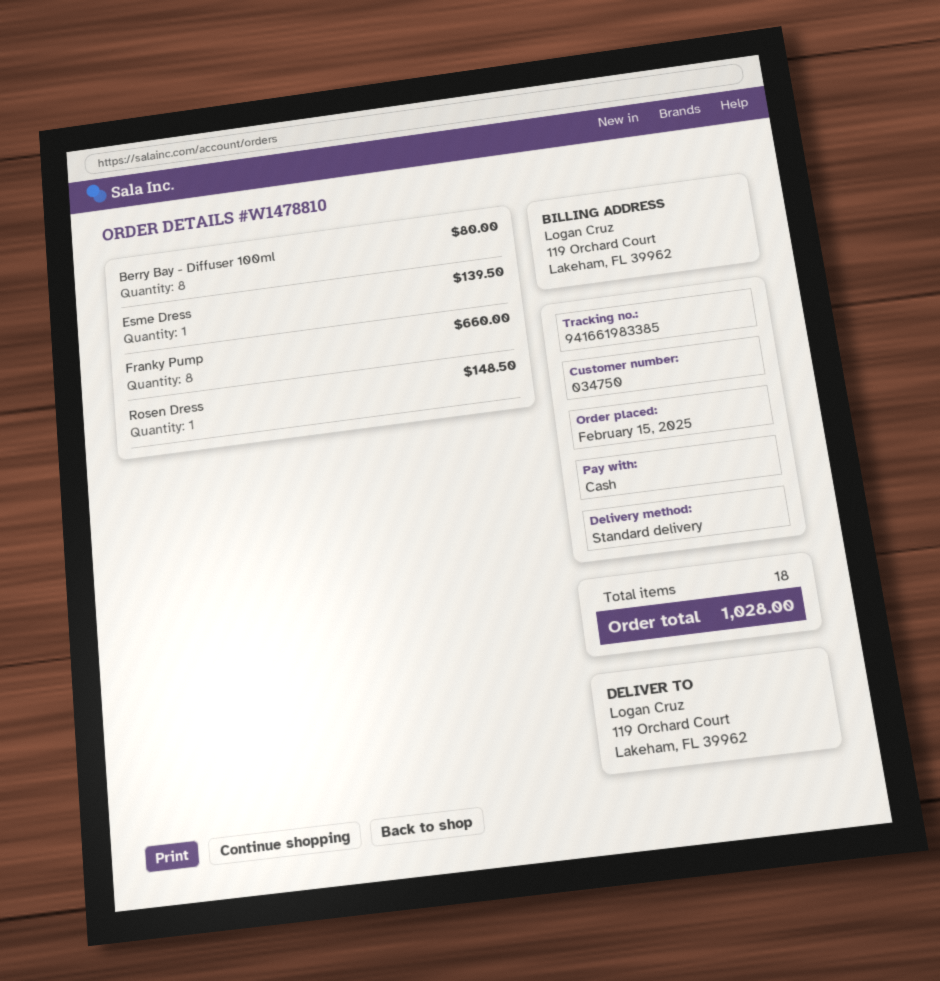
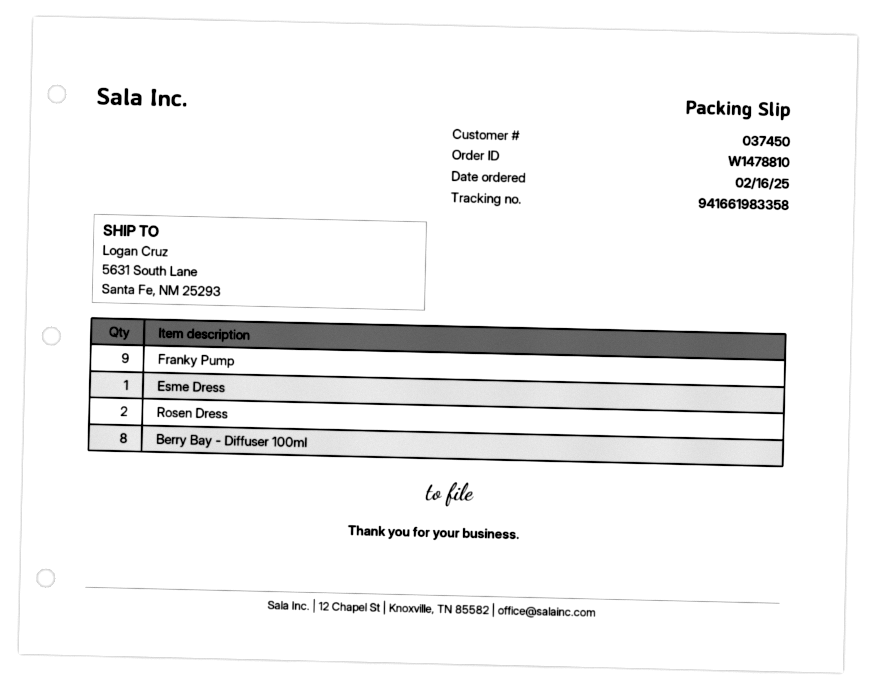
order date: 2025-02-15 -> 2025-02-16
customer number: 034750 -> 037450
tracking number: 941661983385 -> 941661983358
ship to: 119 Orchard Court, Lakeham, FL 39962 -> 5631 South Lane, Santa Fe, NM 25293
Franky Pump: 8 -> 9
Rosen Dress: 1 -> 2

